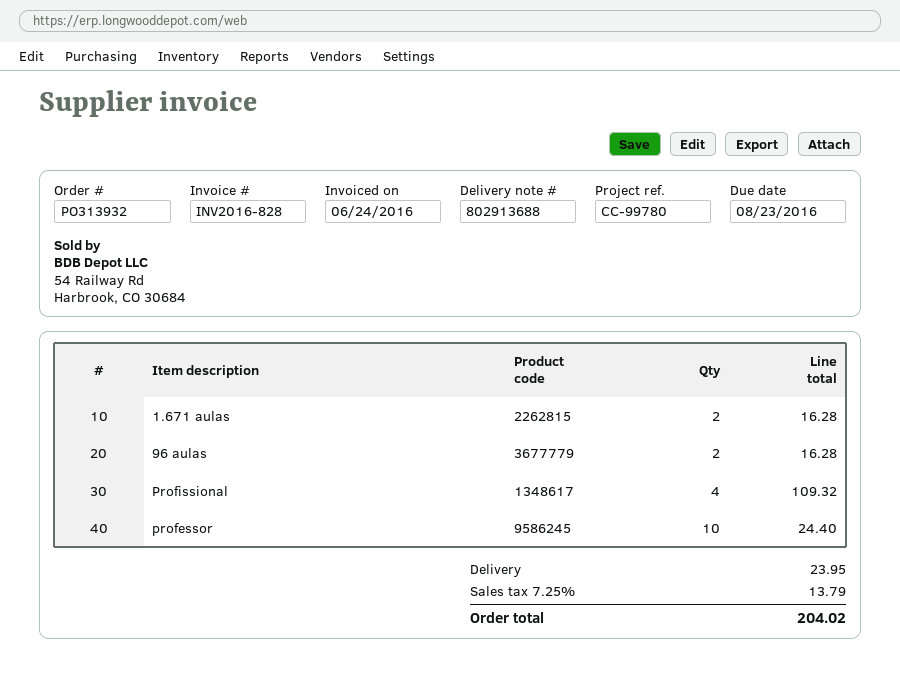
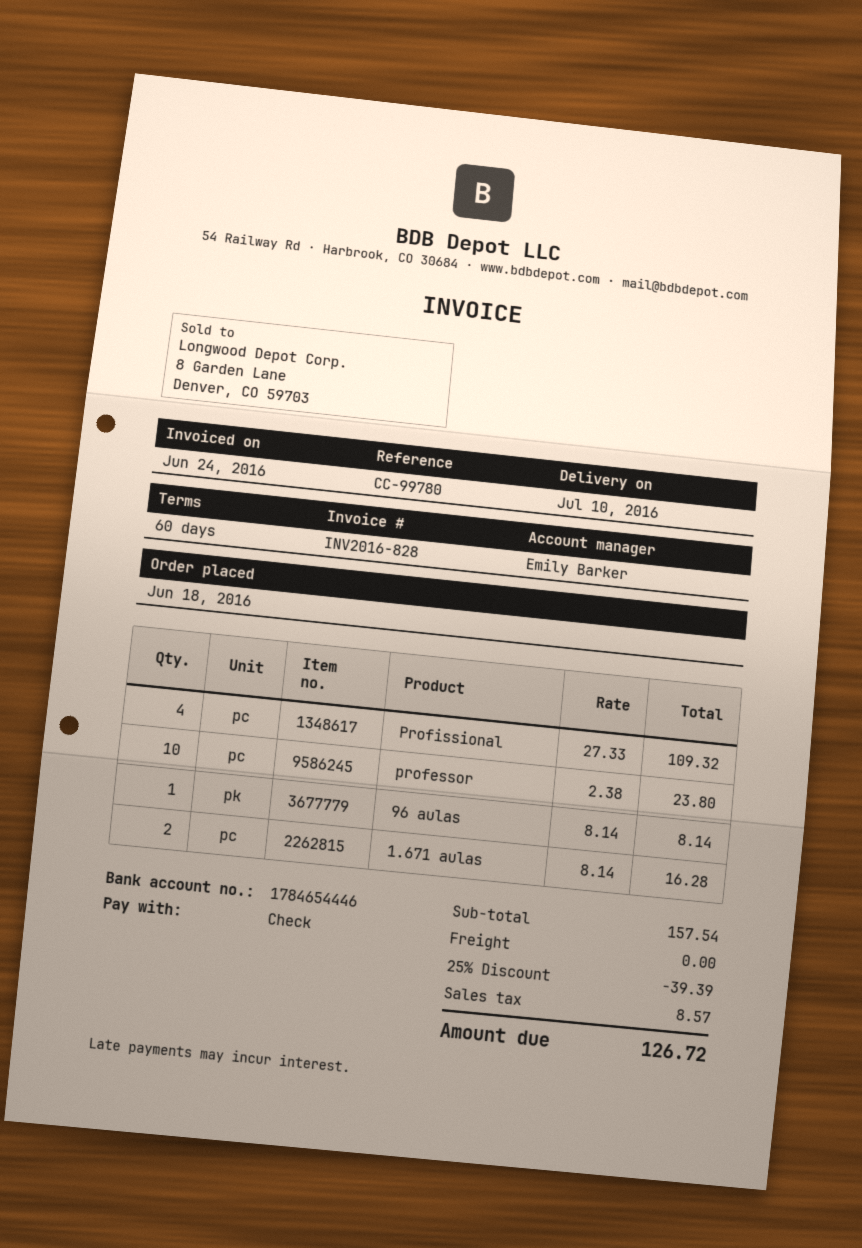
96 aulas: 2 for 16.28 -> 1 for 8.14
professor: 10 for 24.40 -> 10 for 23.80
discount: none -> 25% = 39.39
shipping: 23.95 -> 0.00
tax: 13.79 -> 8.57
total: 204.02 -> 126.72

